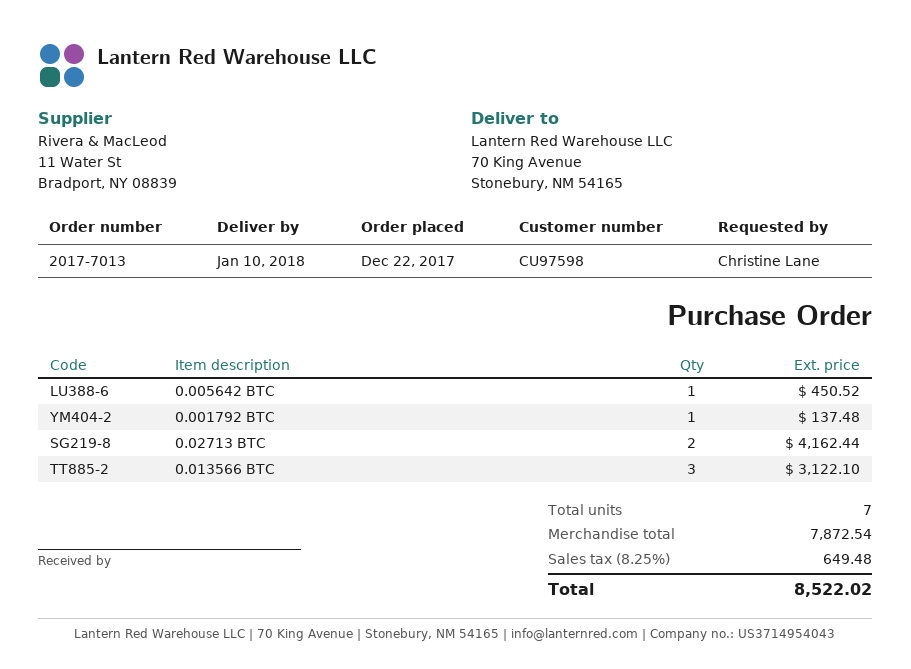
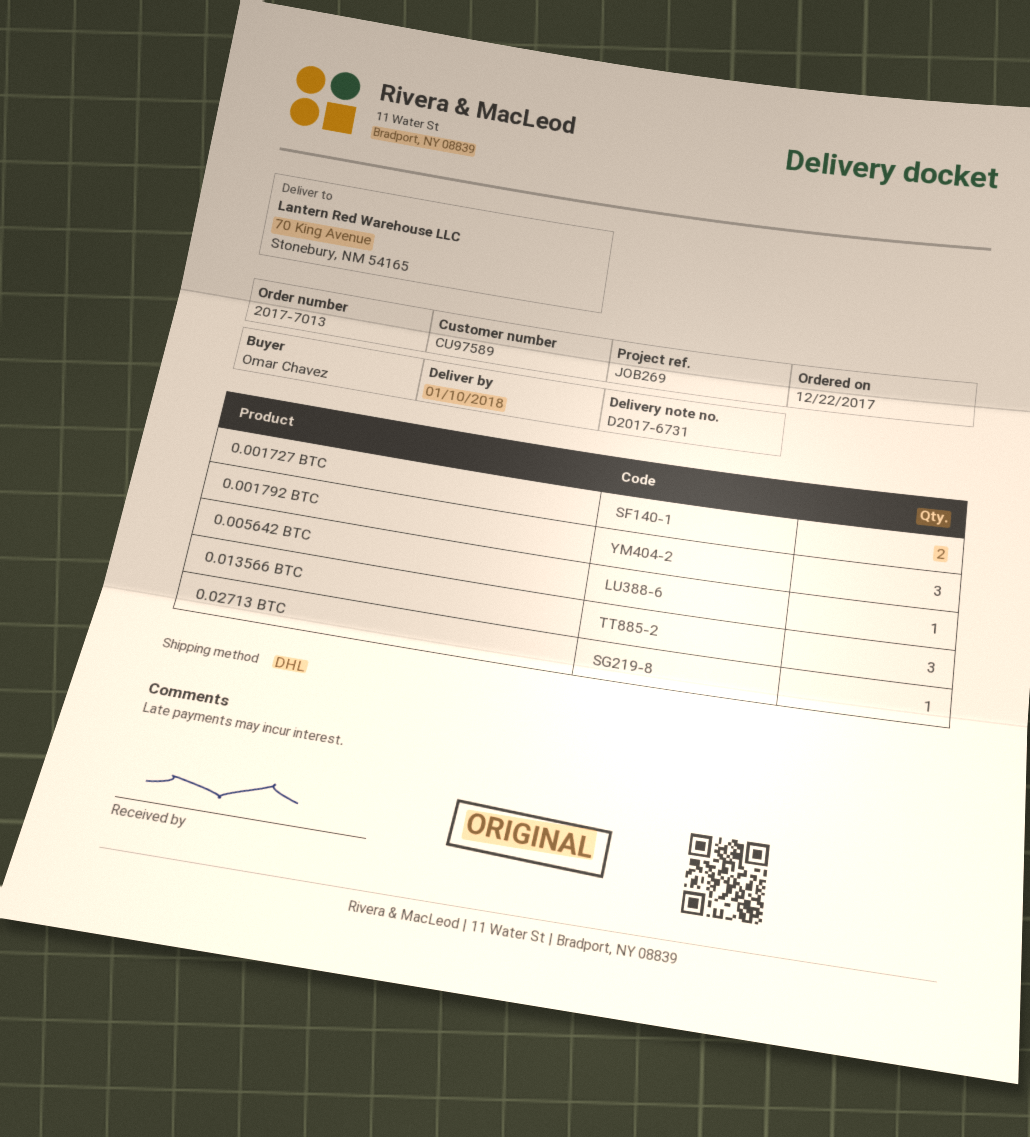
customer number: CU97598 -> CU97589
ordered by: Christine Lane -> Omar Chavez
0.001792 BTC: 1 -> 3
0.02713 BTC: 2 -> 1
0.001727 BTC: none -> 2

